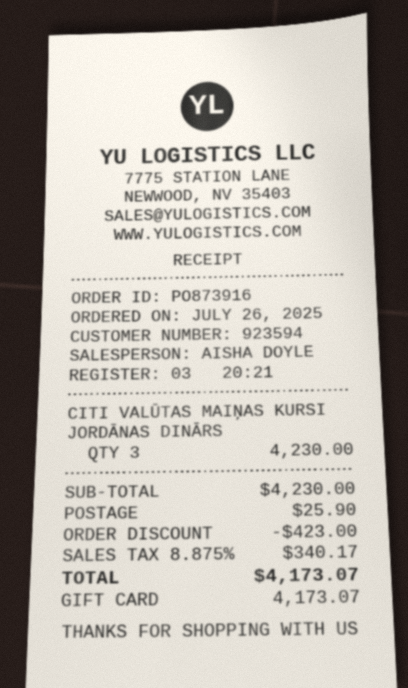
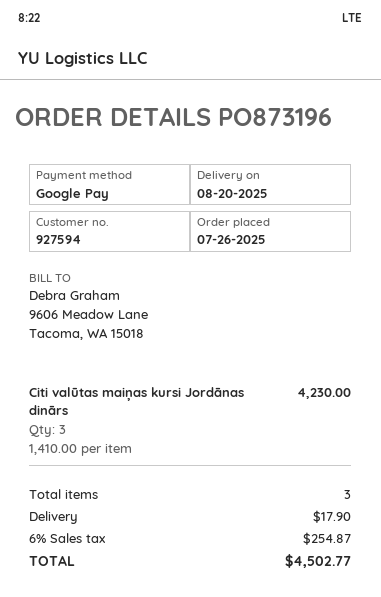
order number: PO873916 -> PO873196
customer number: 923594 -> 927594
payment method: gift card -> Google Pay
discount: 423.00 -> none
shipping: 25.90 -> 17.90
tax: 8.875% = 340.17 -> 6% = 254.87
total: 4173.07 -> 4502.77

